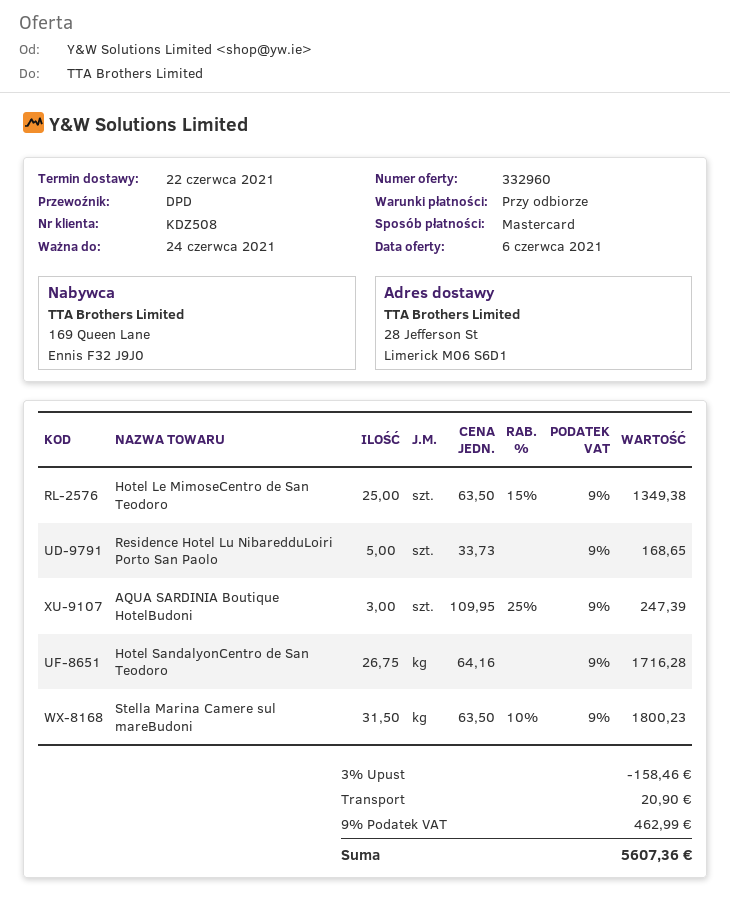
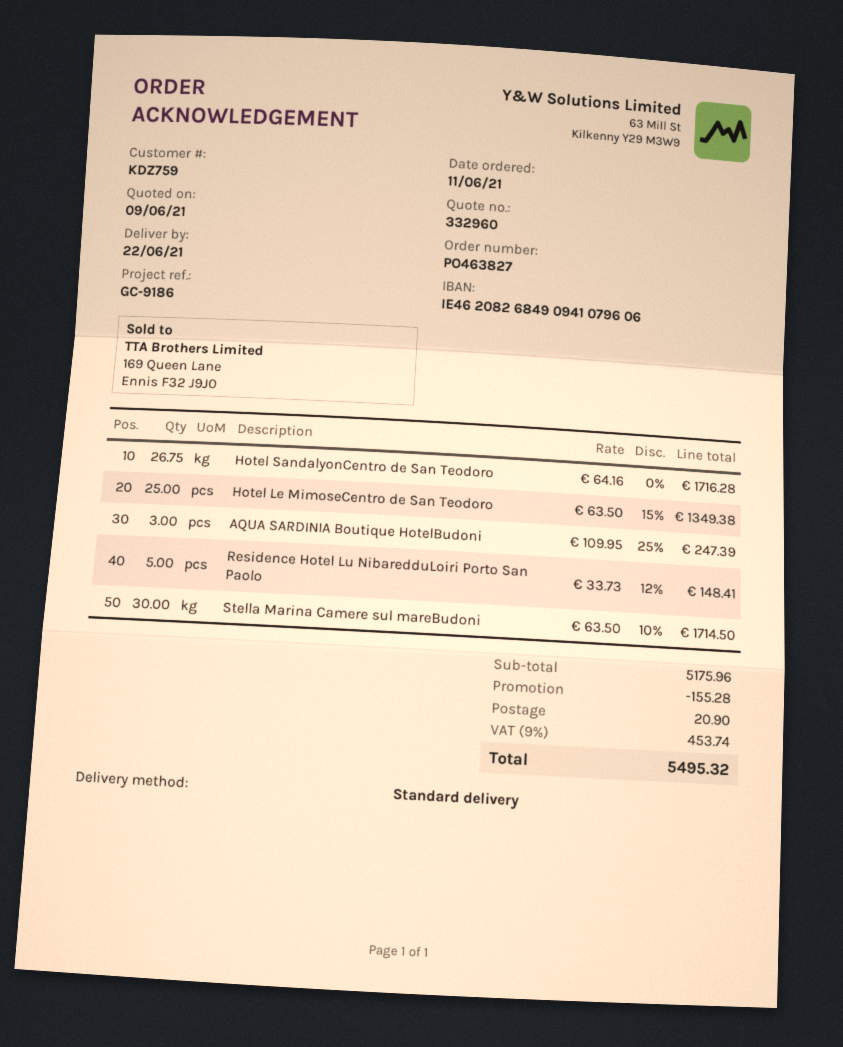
quote date: 2021-06-06 -> 2021-06-09
customer number: KDZ508 -> KDZ759
shipping method: DPD -> standard
Residence Hotel Lu NibaredduLoiri Porto San Paolo: 5 x 33.73 = 168.65 -> 5 x 33.73 - 12% = 148.41
Stella Marina Camere sul mareBudoni: 31.5 x 63.50 - 10% = 1800.23 -> 30 x 63.50 - 10% = 1714.50
discount: 158.46 -> 155.28
tax: 9% = 462.99 -> 9% = 453.74
total: 5607.36 -> 5495.32

